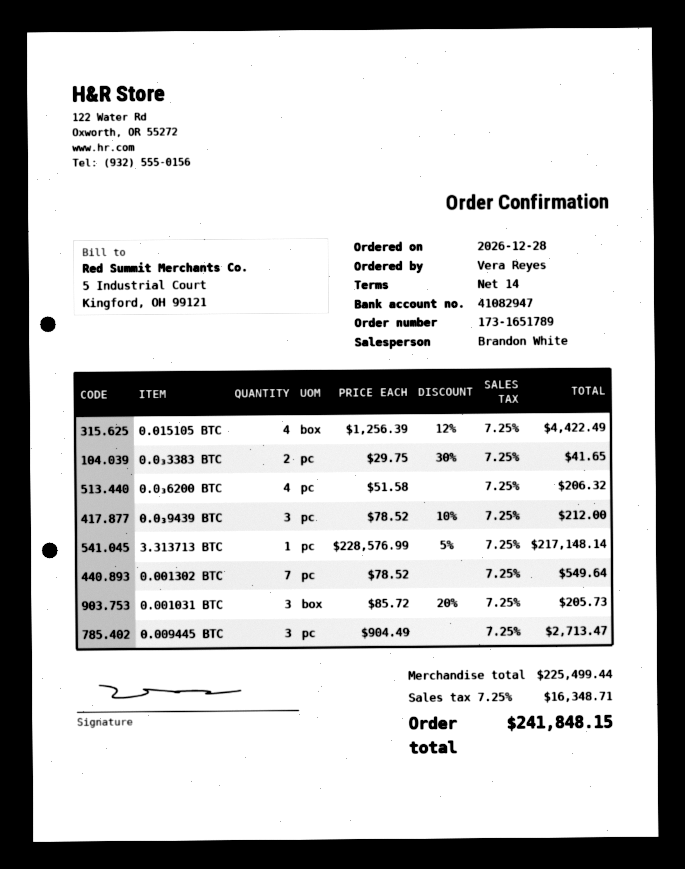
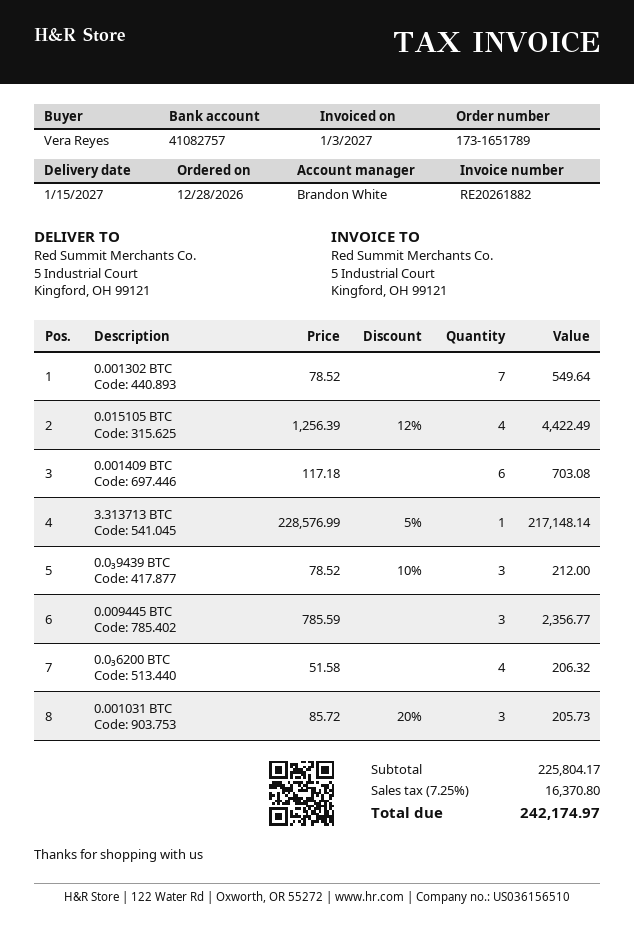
bank account: 41082947 -> 41082757
0.0₃3383 BTC: 2 x 29.75 - 30% = 41.65 -> none
0.009445 BTC: 3 x 904.49 = 2713.47 -> 3 x 785.59 = 2356.77
0.001409 BTC: none -> 6 x 117.18 = 703.08
subtotal: 225499.44 -> 225804.17
tax: 7.25% = 16348.71 -> 7.25% = 16370.80
total: 241848.15 -> 242174.97

